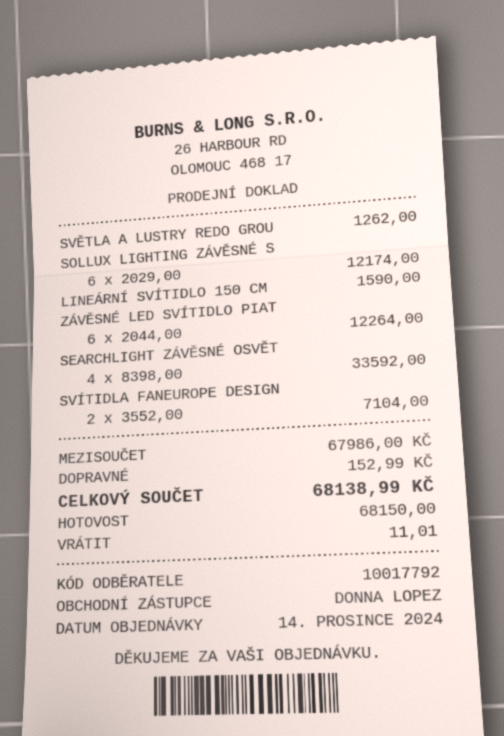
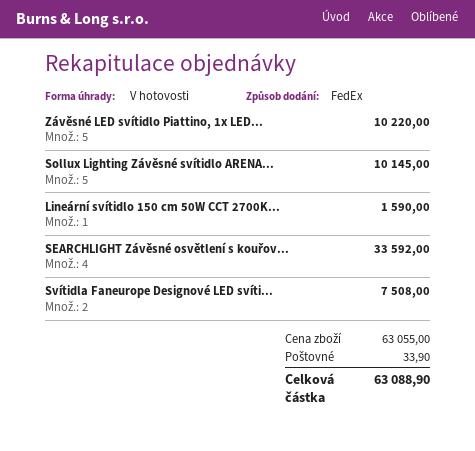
SVĚTLA A LUSTRY REDO GROU: 1 for 1262.00 -> none
SOLLUX LIGHTING ZÁVĚSNÉ S: 6 for 12174.00 -> 5 for 10145.00
ZÁVĚSNÉ LED SVÍTIDLO PIAT: 6 for 12264.00 -> 5 for 10220.00
SVÍTIDLA FANEUROPE DESIGN: 2 for 7104.00 -> 2 for 7508.00
subtotal: 67986.00 -> 63055.00
shipping: 152.99 -> 33.90
total: 68138.99 -> 63088.90

